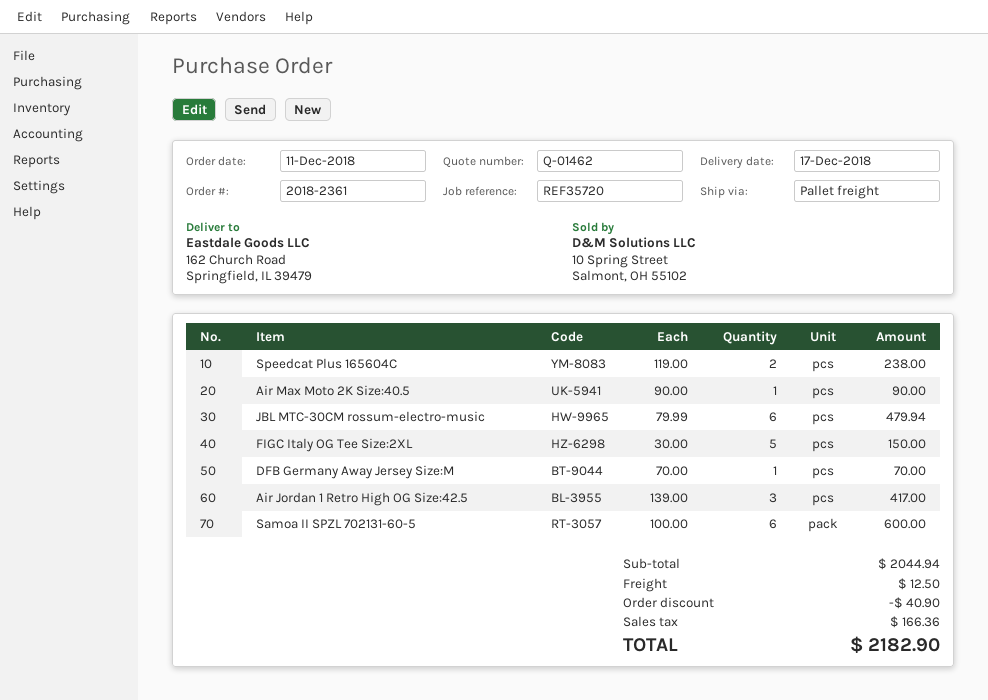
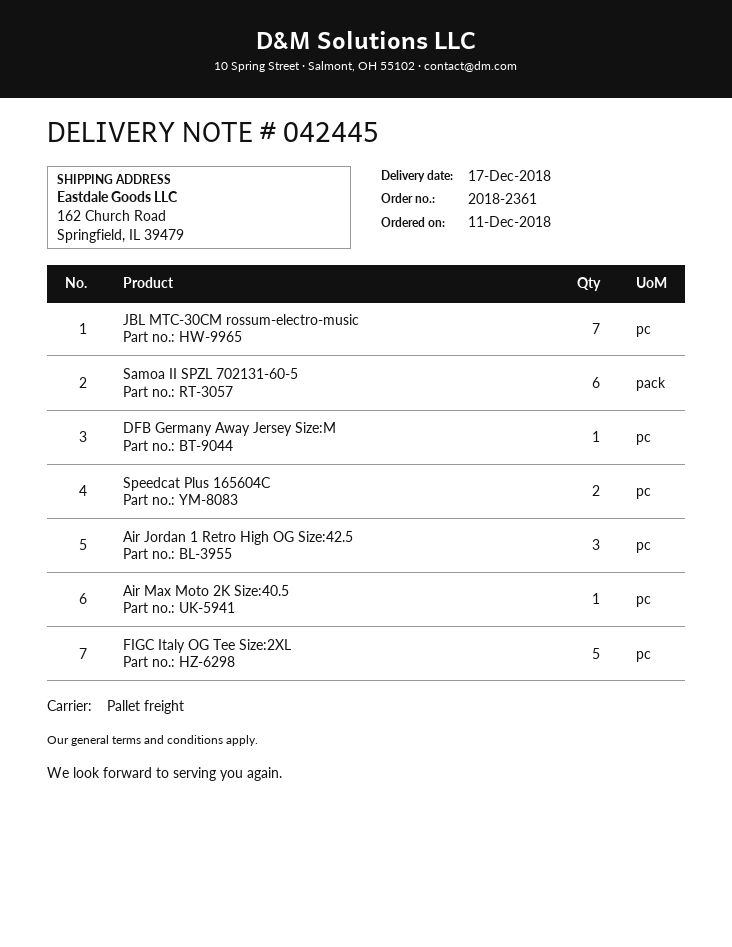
JBL MTC-30CM rossum-electro-music: 6 -> 7

